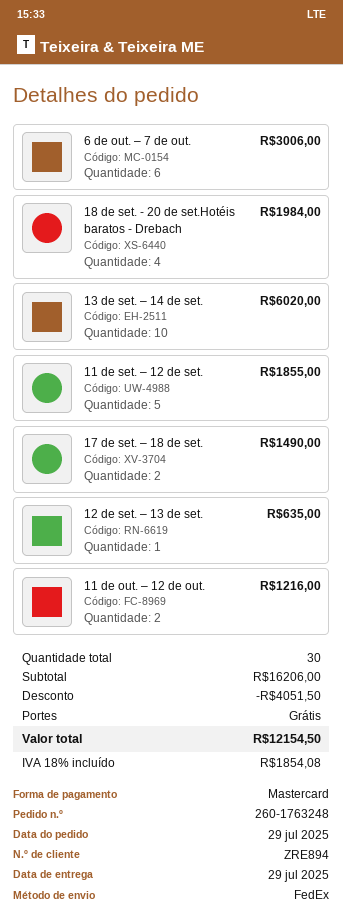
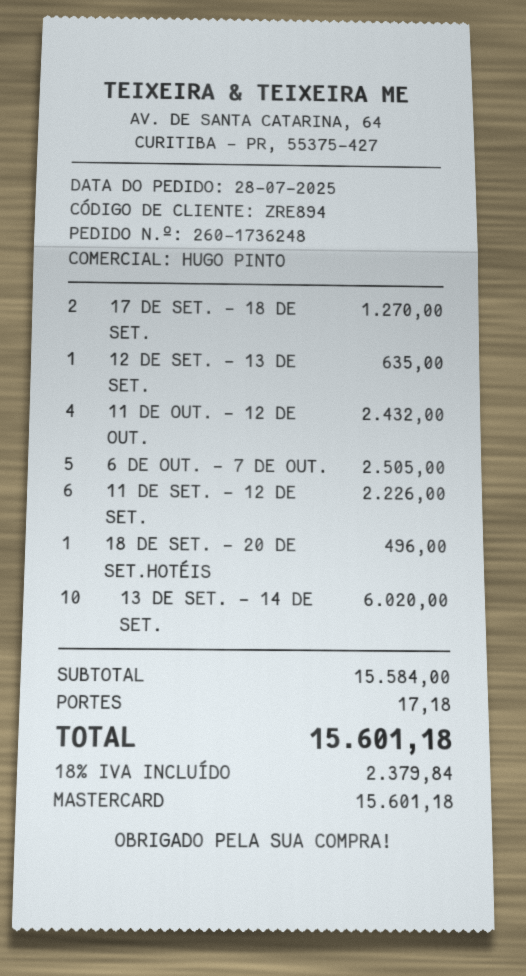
order number: 260-1763248 -> 260-1736248
order date: 2025-07-29 -> 2025-07-28
6 de out. – 7 de out.: 6 for 3006.00 -> 5 for 2505.00
18 de set. - 20 de set.Hotéis baratos - Drebach: 4 for 1984.00 -> 1 for 496.00
11 de set. – 12 de set.: 5 for 1855.00 -> 6 for 2226.00
17 de set. – 18 de set.: 2 for 1490.00 -> 2 for 1270.00
11 de out. – 12 de out.: 2 for 1216.00 -> 4 for 2432.00
subtotal: 16206.00 -> 15584.00
discount: 4051.50 -> none
shipping: 0.00 -> 17.18
tax: 18% = 1854.08 -> 18% = 2379.84
total: 12154.50 -> 15601.18

